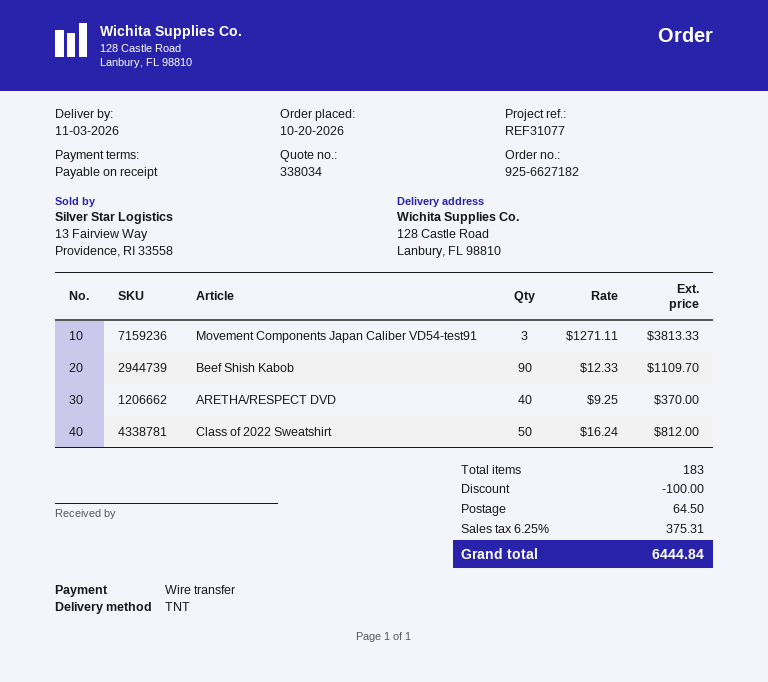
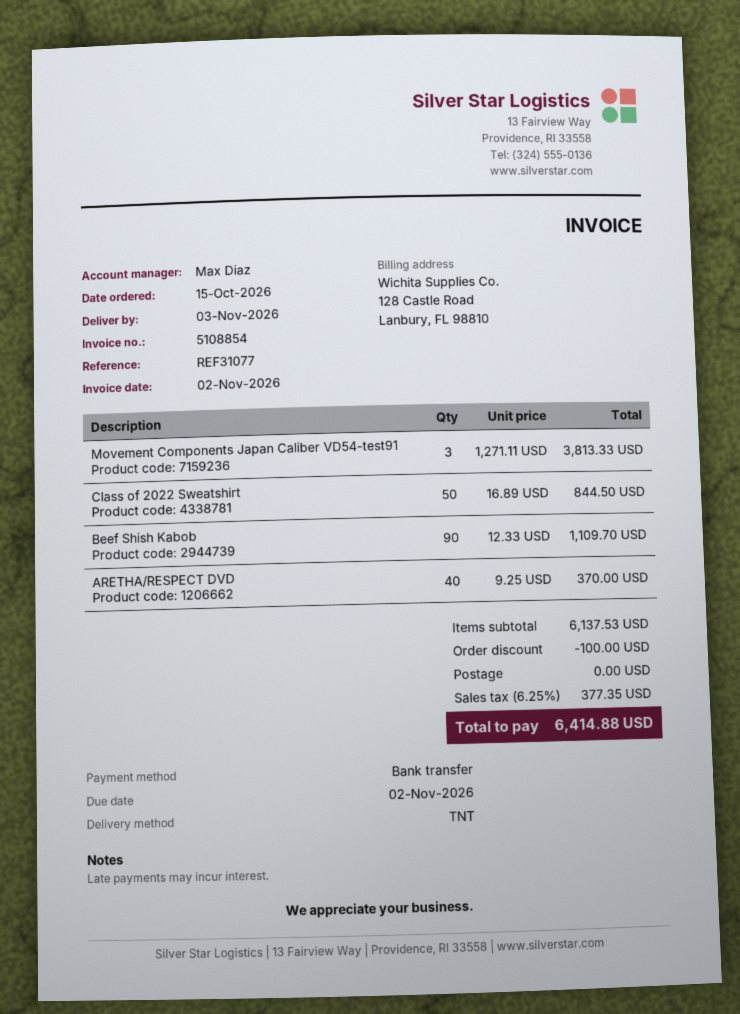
order date: 2026-10-20 -> 2026-10-15
Class of 2022 Sweatshirt: 50 x 16.24 = 812.00 -> 50 x 16.89 = 844.50
shipping: 64.50 -> 0.00
tax: 6.25% = 375.31 -> 6.25% = 377.35
total: 6444.84 -> 6414.88

